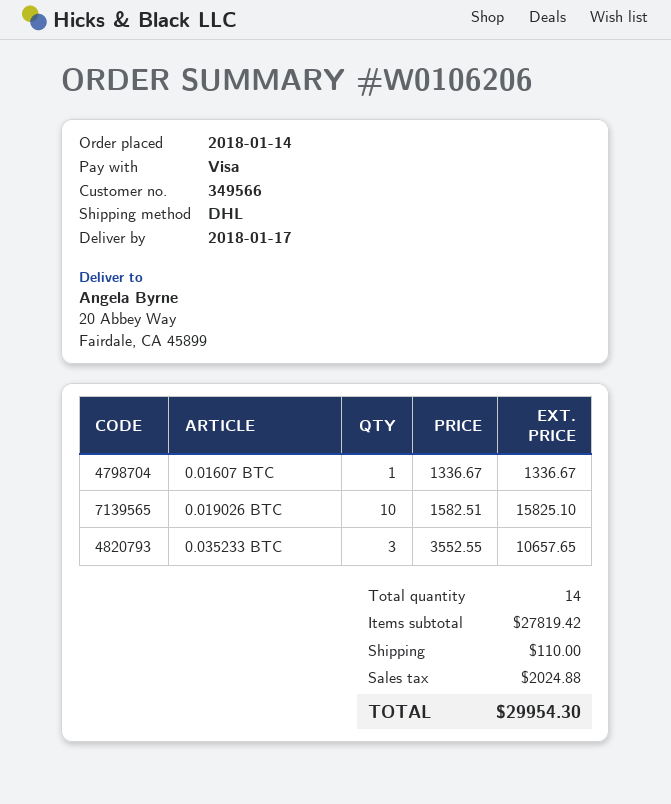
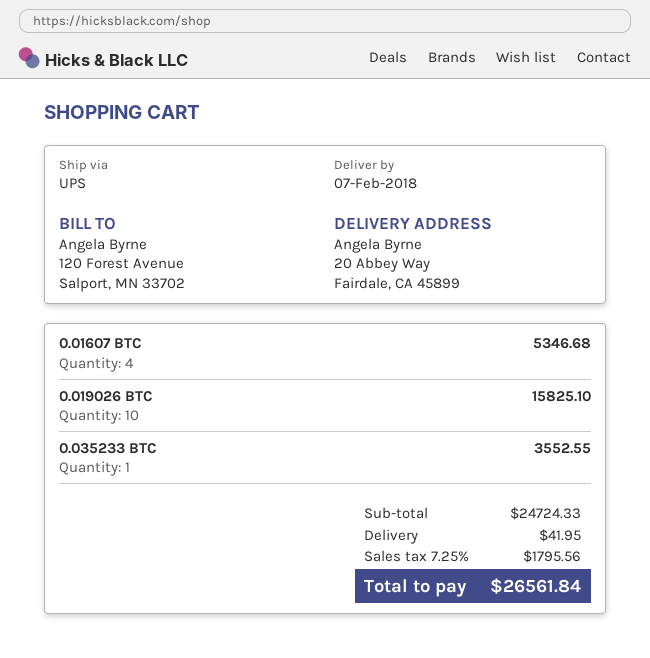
delivery date: 2018-01-17 -> 2018-02-07
shipping method: DHL -> UPS
0.01607 BTC: 1 for 1336.67 -> 4 for 5346.68
0.035233 BTC: 3 for 10657.65 -> 1 for 3552.55
subtotal: 27819.42 -> 24724.33
shipping: 110.00 -> 41.95
tax: 2024.88 -> 1795.56
total: 29954.30 -> 26561.84

